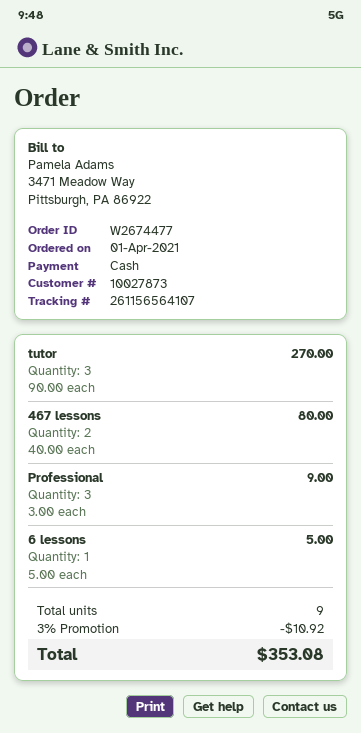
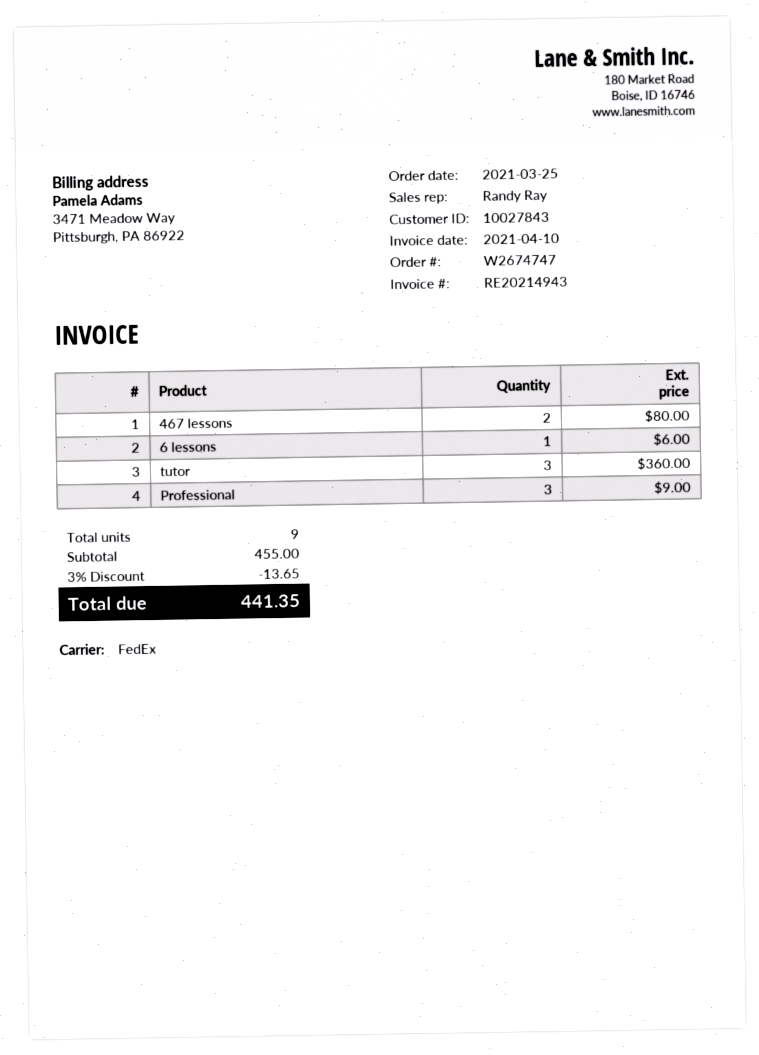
order number: W2674477 -> W2674747
order date: 2021-04-01 -> 2021-03-25
customer number: 10027873 -> 10027843
tutor: 3 for 270.00 -> 3 for 360.00
6 lessons: 1 for 5.00 -> 1 for 6.00
discount: 3% = 10.92 -> 3% = 13.65
total: 353.08 -> 441.35

